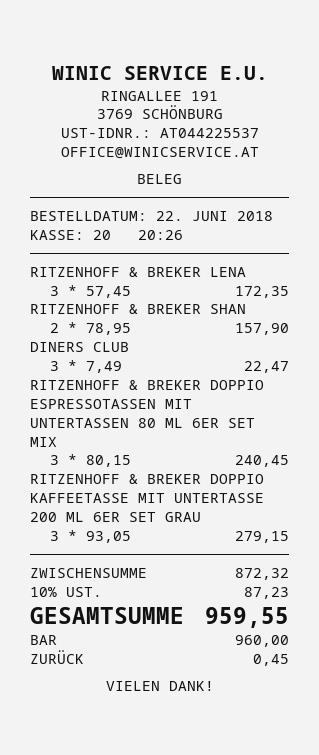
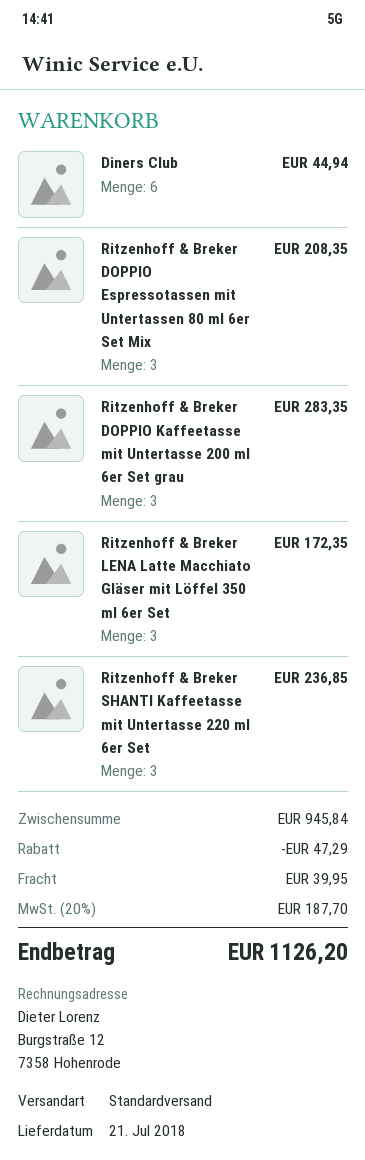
RITZENHOFF & BREKER SHAN: 2 for 157.90 -> 3 for 236.85
DINERS CLUB: 3 for 22.47 -> 6 for 44.94
RITZENHOFF & BREKER DOPPIO ESPRESSOTASSEN MIT UNTERTASSEN 80 ML 6ER SET MIX: 3 for 240.45 -> 3 for 208.35
RITZENHOFF & BREKER DOPPIO KAFFEETASSE MIT UNTERTASSE 200 ML 6ER SET GRAU: 3 for 279.15 -> 3 for 283.35
subtotal: 872.32 -> 945.84
discount: none -> 47.29
shipping: none -> 39.95
tax: 10% = 87.23 -> 20% = 187.70
total: 959.55 -> 1126.20

